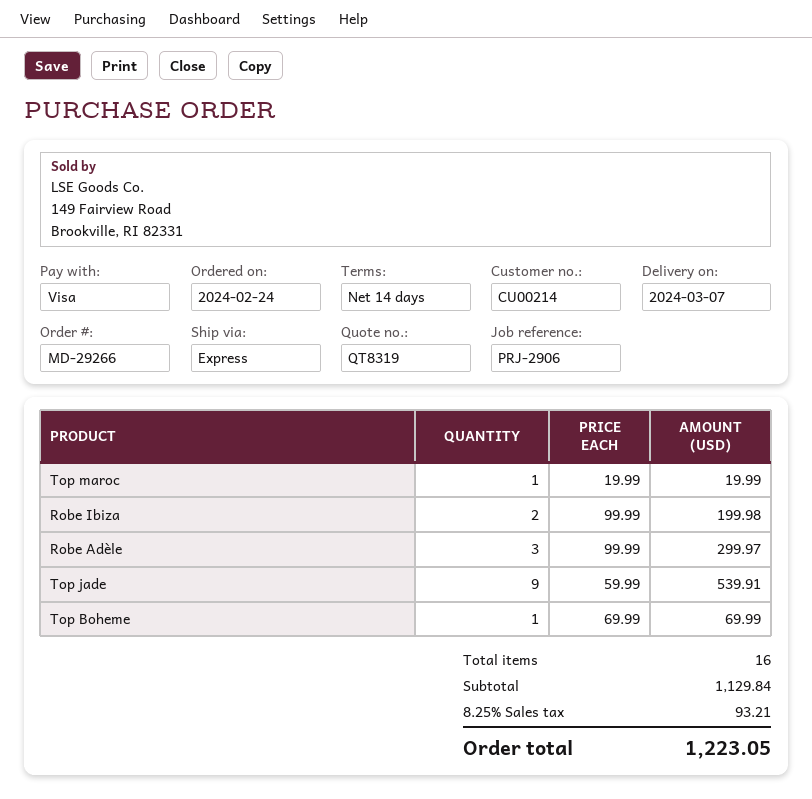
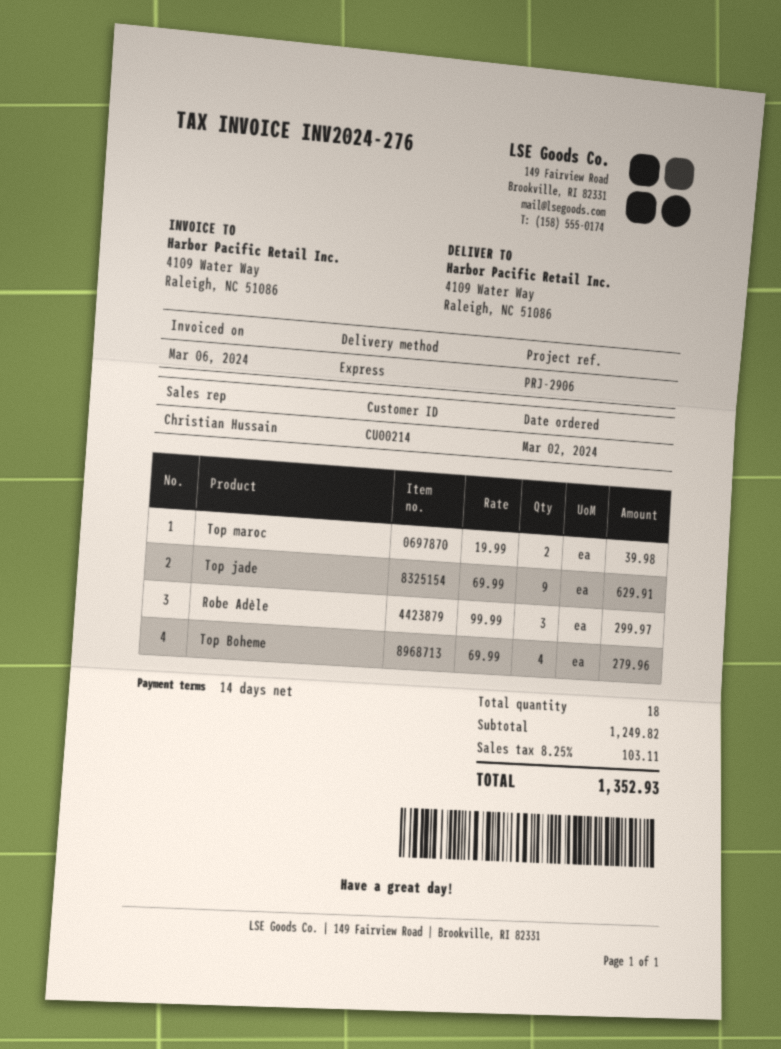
order date: 2024-02-24 -> 2024-03-02
Top maroc: 1 x 19.99 = 19.99 -> 2 x 19.99 = 39.98
Robe Ibiza: 2 x 99.99 = 199.98 -> none
Top jade: 9 x 59.99 = 539.91 -> 9 x 69.99 = 629.91
Top Boheme: 1 x 69.99 = 69.99 -> 4 x 69.99 = 279.96
total quantity: 16 -> 18
subtotal: 1129.84 -> 1249.82
tax: 8.25% = 93.21 -> 8.25% = 103.11
total: 1223.05 -> 1352.93

